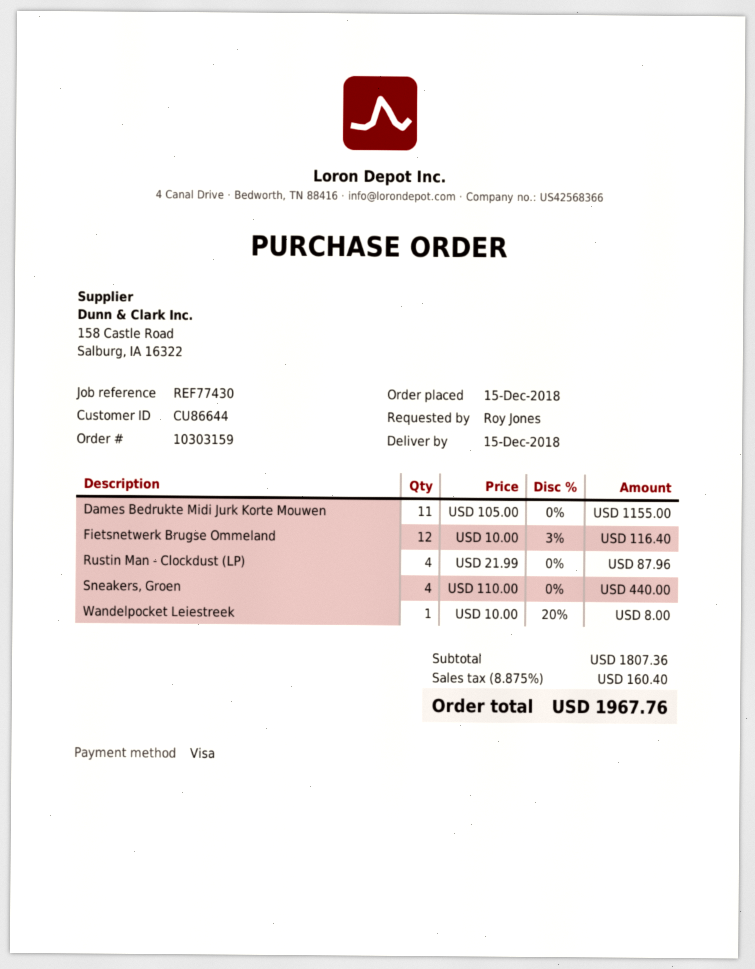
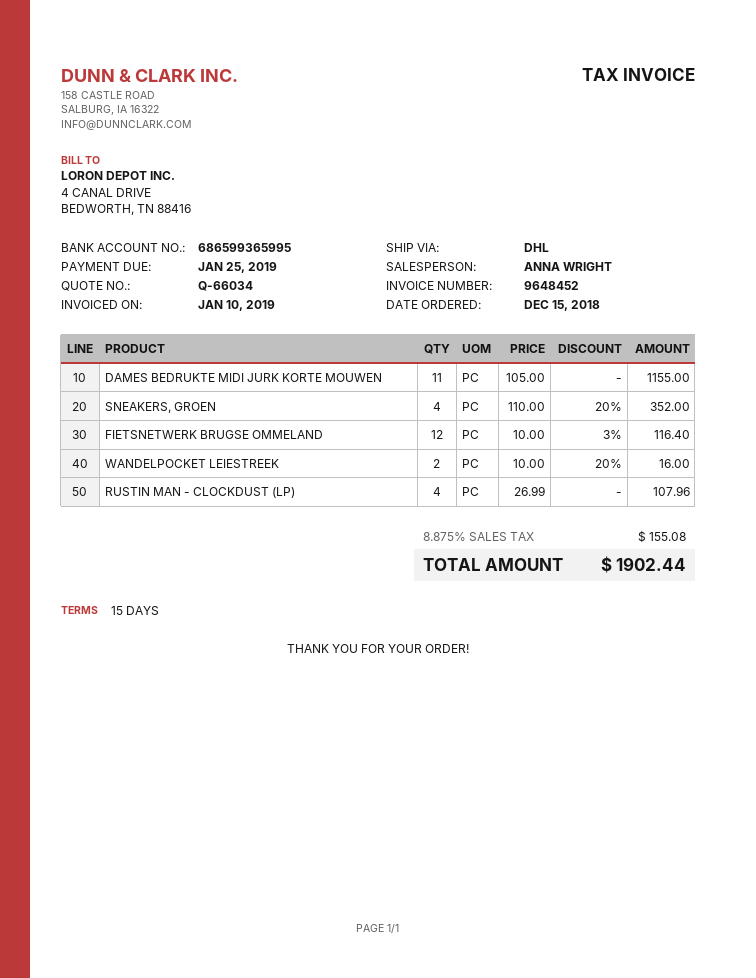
Rustin Man - Clockdust (LP): 4 x 21.99 = 87.96 -> 4 x 26.99 = 107.96
Sneakers, Groen: 4 x 110.00 = 440.00 -> 4 x 110.00 - 20% = 352.00
Wandelpocket Leiestreek: 1 x 10.00 - 20% = 8.00 -> 2 x 10.00 - 20% = 16.00
tax: 8.875% = 160.40 -> 8.875% = 155.08
total: 1967.76 -> 1902.44

